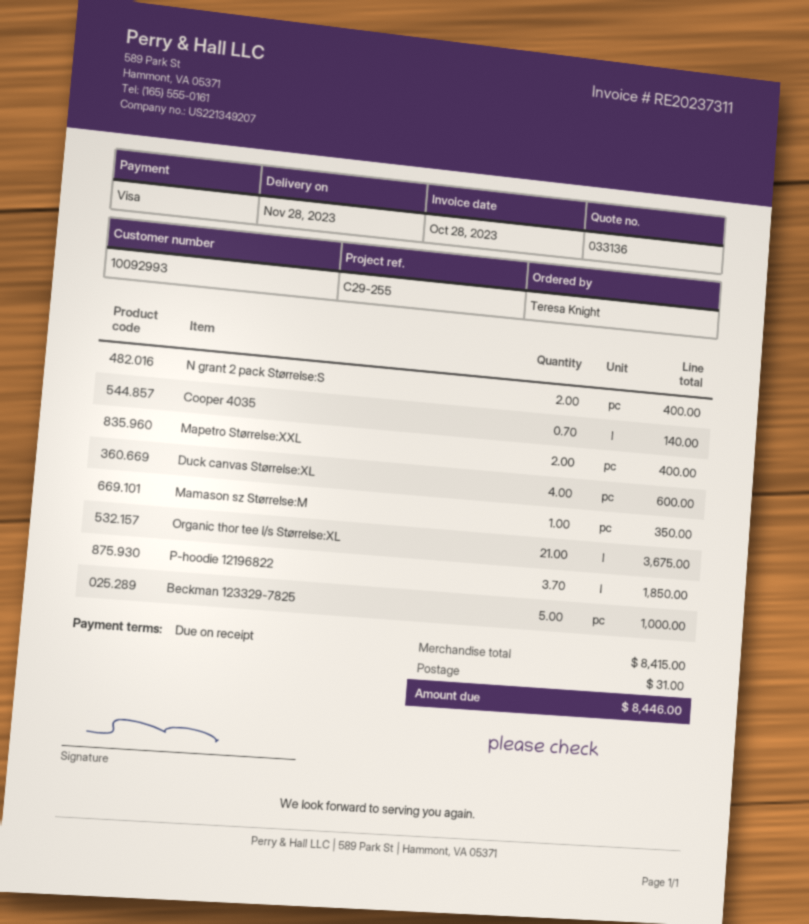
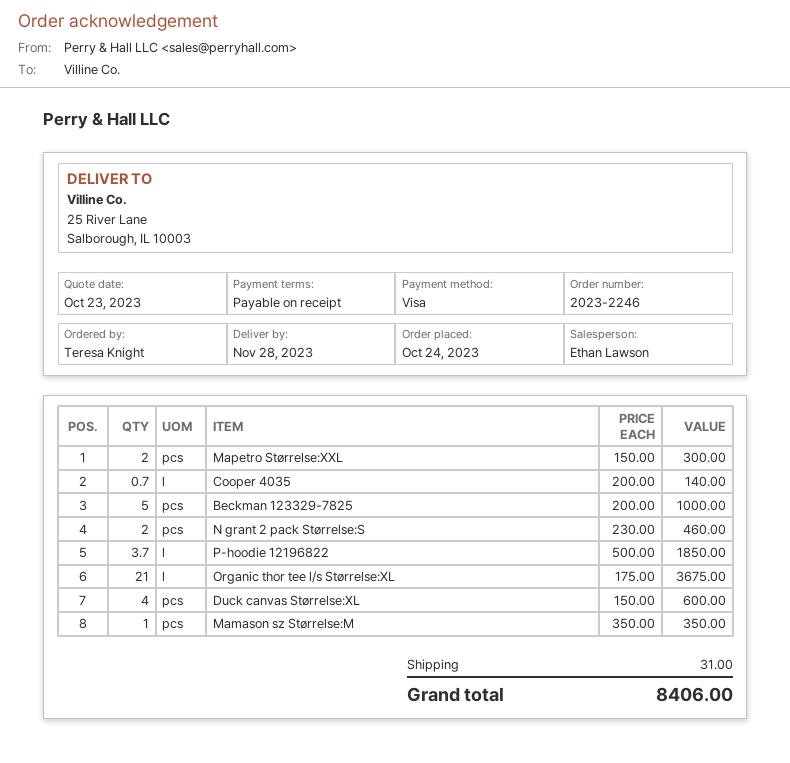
N grant 2 pack Størrelse:S: 2 for 400.00 -> 2 for 460.00
Mapetro Størrelse:XXL: 2 for 400.00 -> 2 for 300.00
total: 8446.00 -> 8406.00

